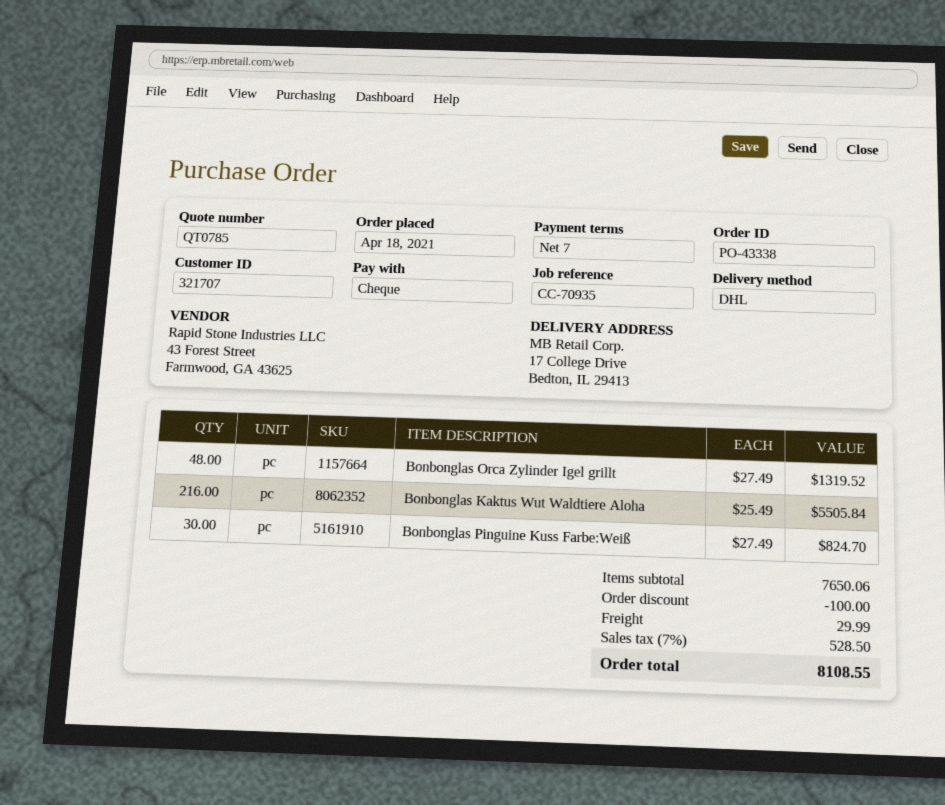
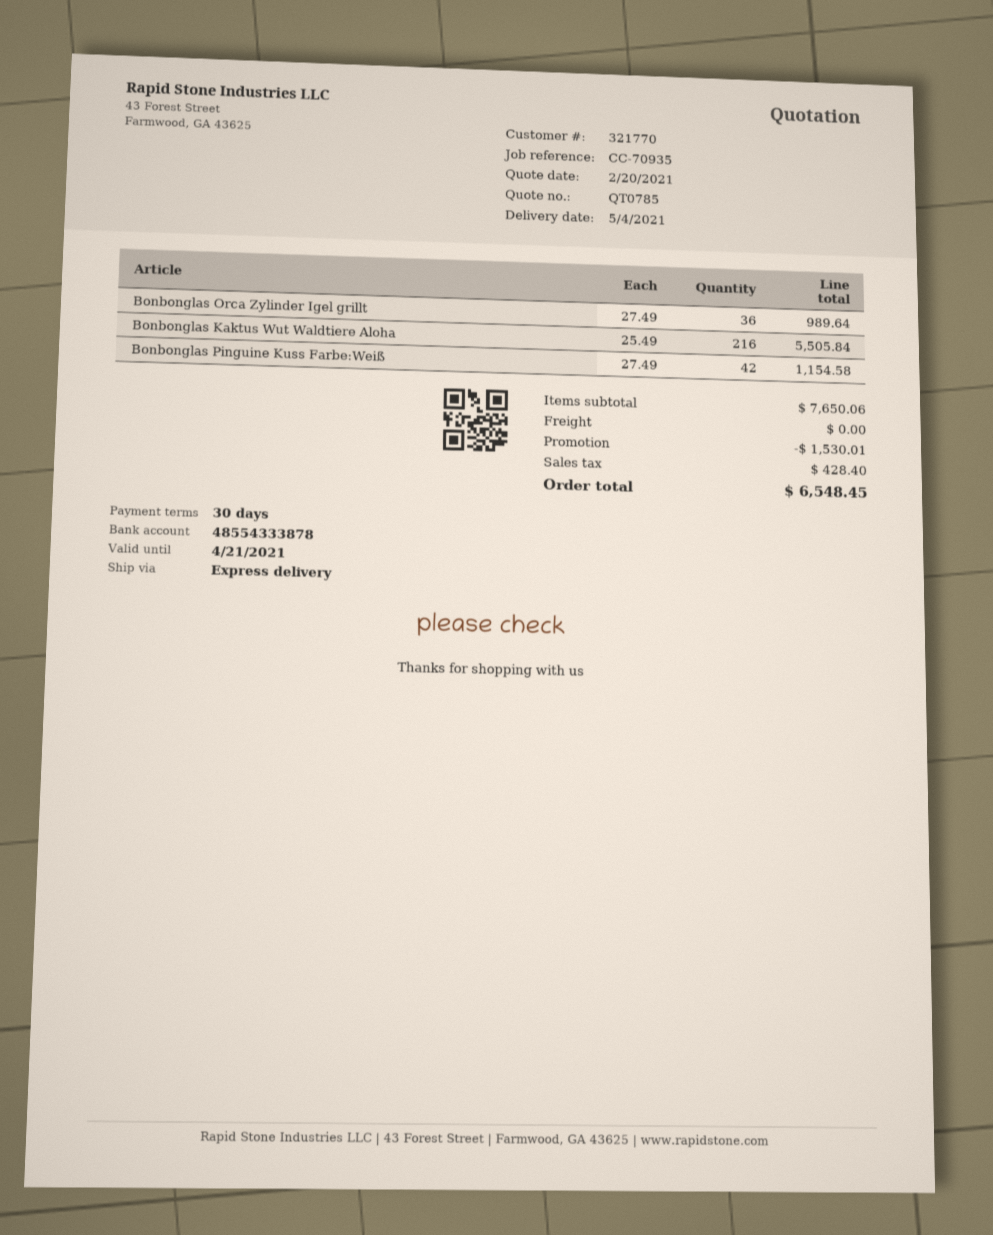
payment terms: 7 days -> 30 days
customer number: 321707 -> 321770
shipping method: DHL -> express
Bonbonglas Orca Zylinder Igel grillt: 48 x 27.49 = 1319.52 -> 36 x 27.49 = 989.64
Bonbonglas Pinguine Kuss Farbe:Weiß: 30 x 27.49 = 824.70 -> 42 x 27.49 = 1154.58
discount: 100.00 -> 1530.01
shipping: 29.99 -> 0.00
tax: 528.50 -> 428.40
total: 8108.55 -> 6548.45

